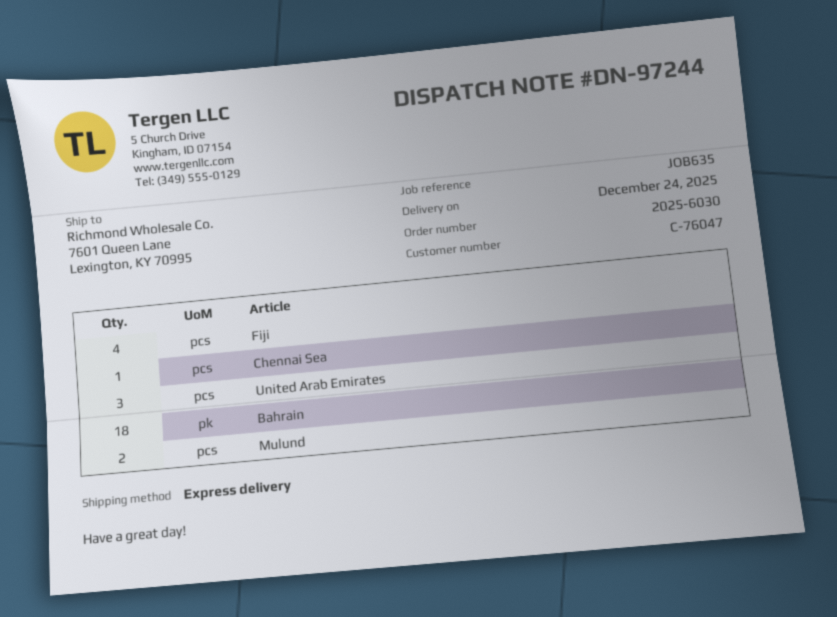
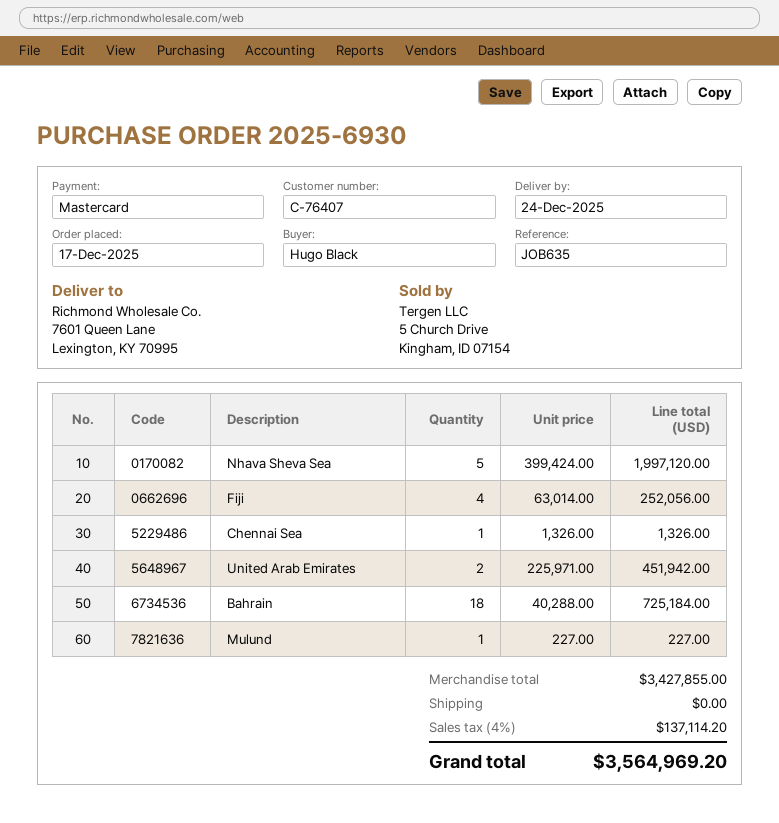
order number: 2025-6030 -> 2025-6930
customer number: C-76047 -> C-76407
United Arab Emirates: 3 -> 2
Mulund: 2 -> 1
Nhava Sheva Sea: none -> 5

